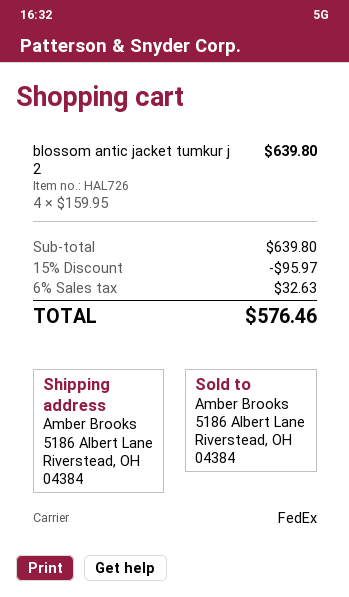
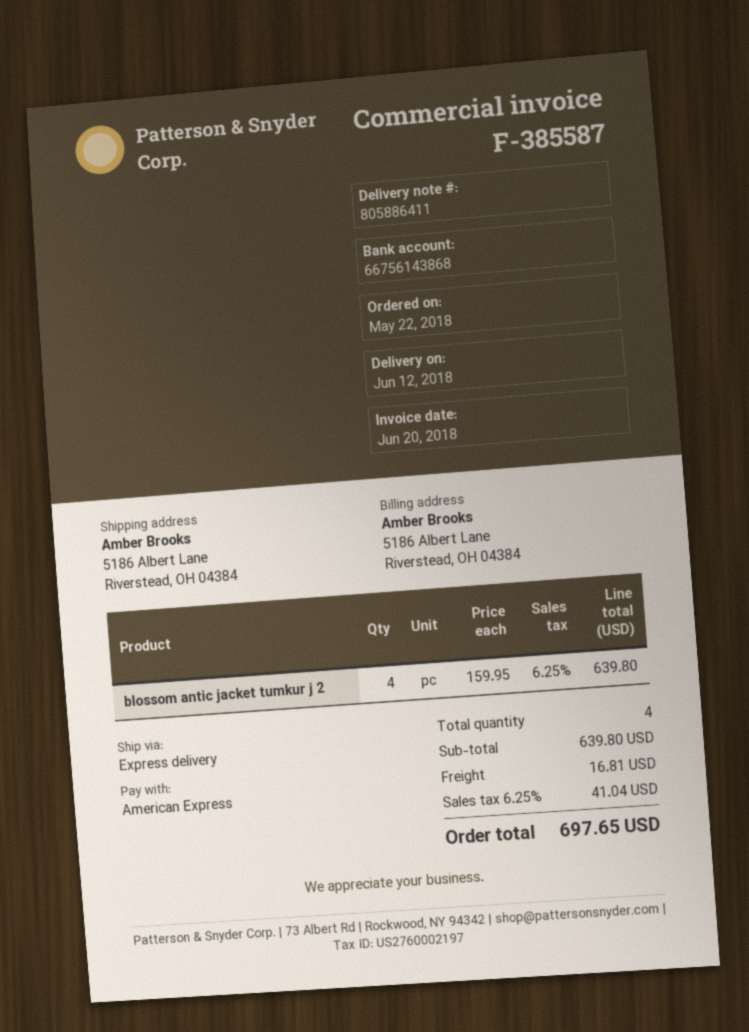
shipping method: FedEx -> express
discount: 15% = 95.97 -> none
shipping: none -> 16.81
tax: 6% = 32.63 -> 6.25% = 41.04
total: 576.46 -> 697.65

